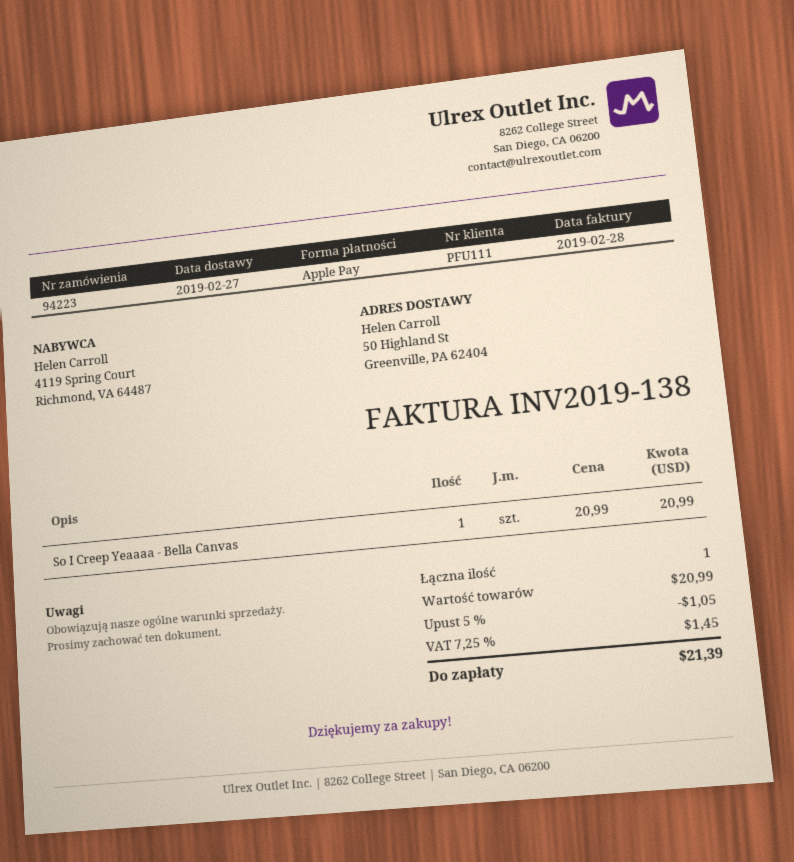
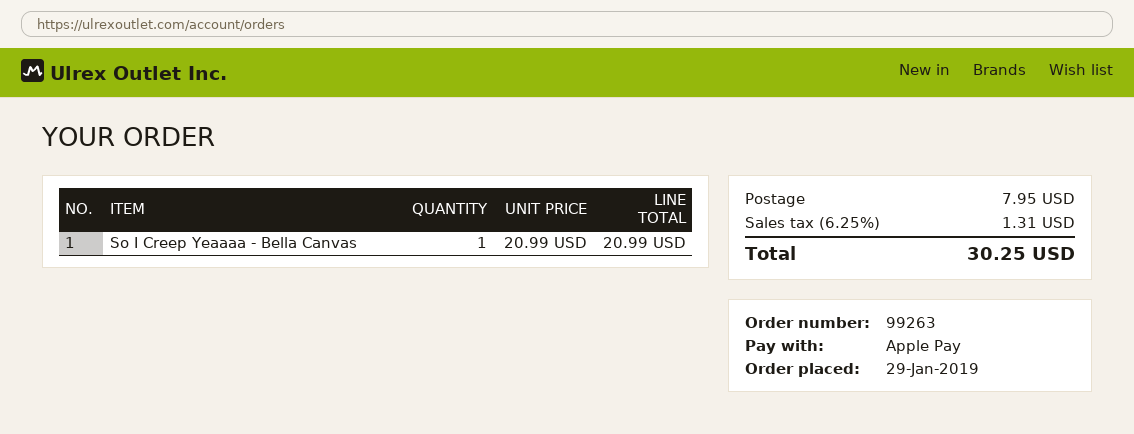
order number: 94223 -> 99263
discount: 5% = 1.05 -> none
shipping: none -> 7.95
tax: 7.25% = 1.45 -> 6.25% = 1.31
total: 21.39 -> 30.25

